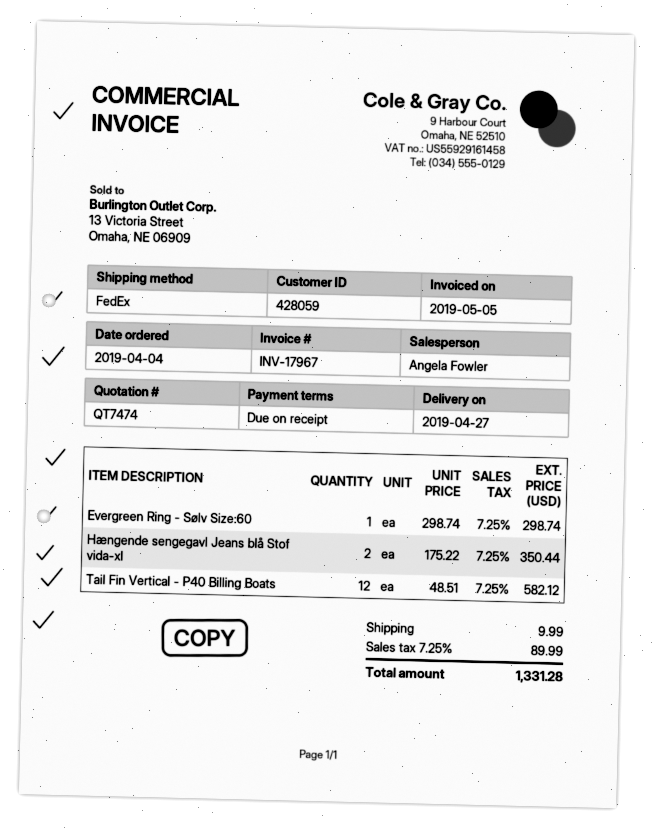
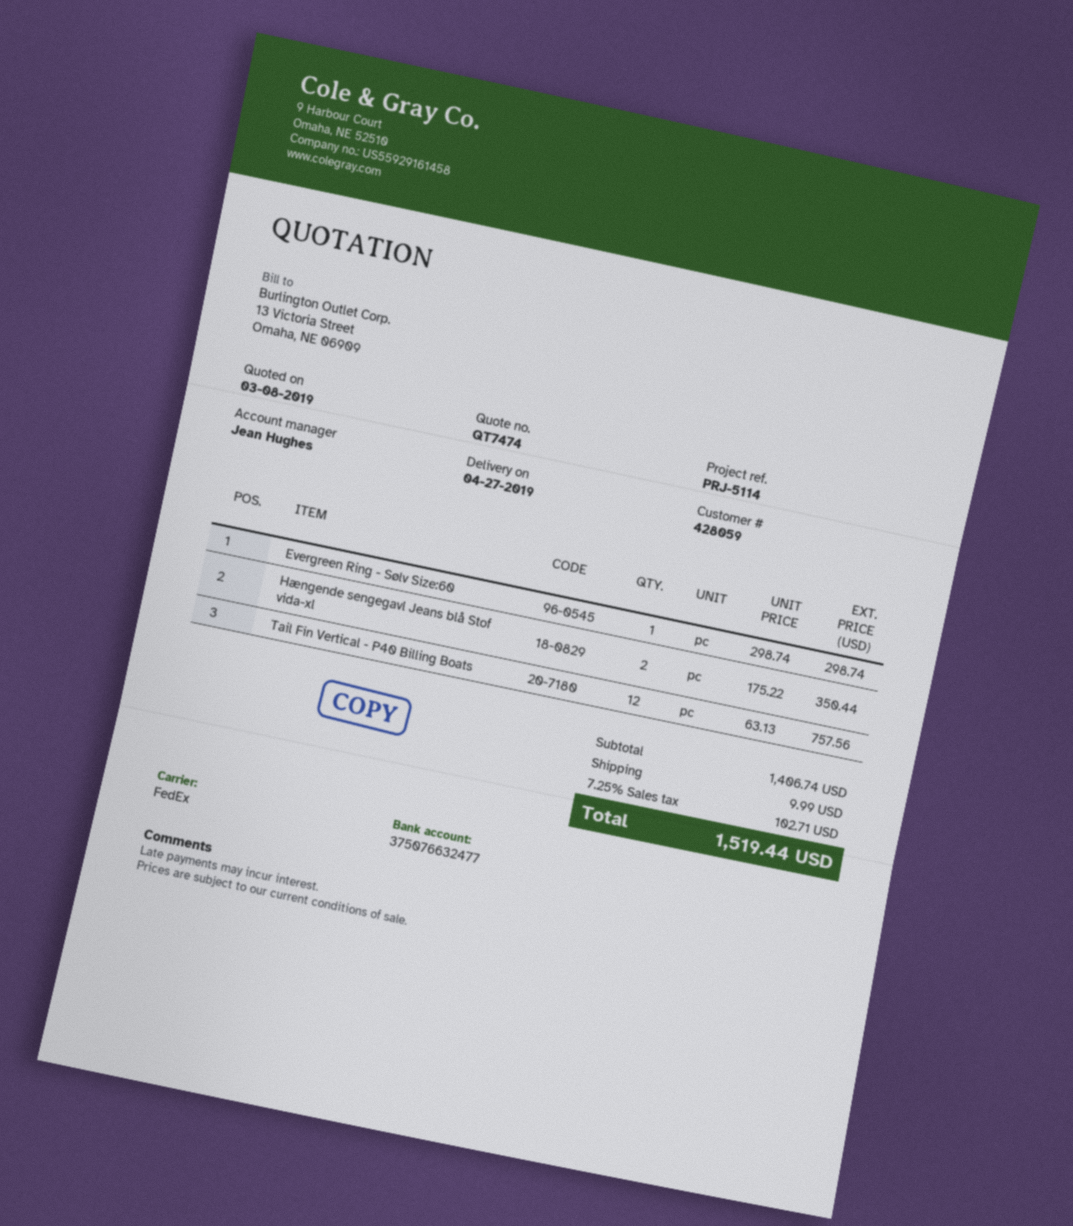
sales rep: Angela Fowler -> Jean Hughes
Tail Fin Vertical - P40 Billing Boats: 12 x 48.51 = 582.12 -> 12 x 63.13 = 757.56
tax: 7.25% = 89.99 -> 7.25% = 102.71
total: 1331.28 -> 1519.44

